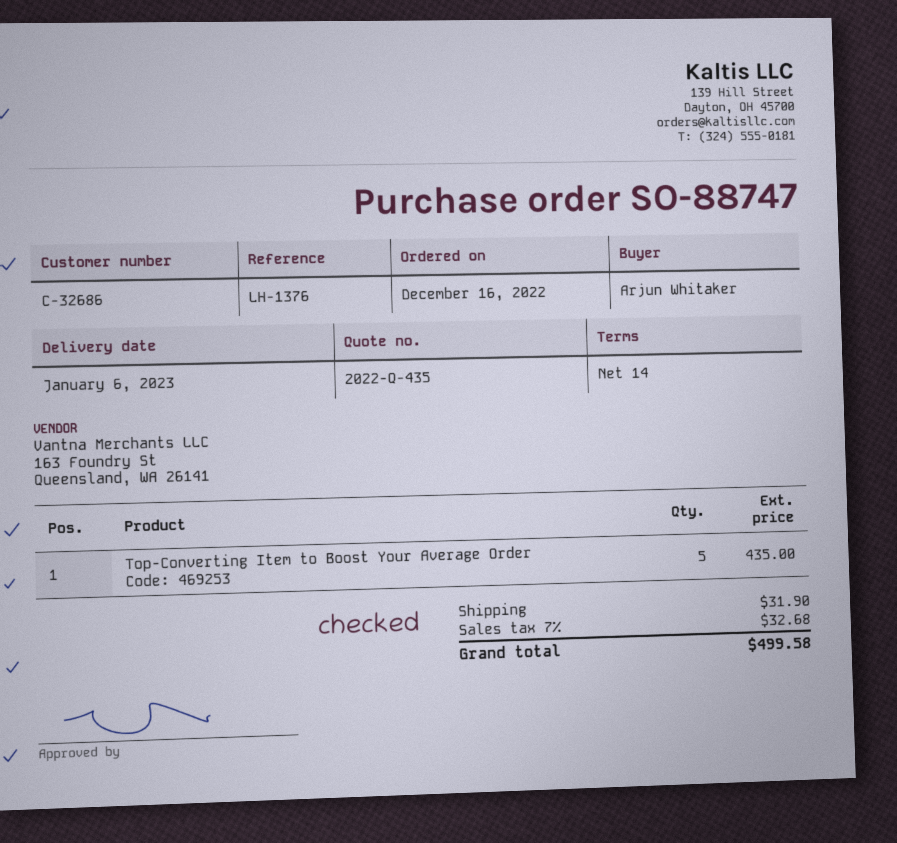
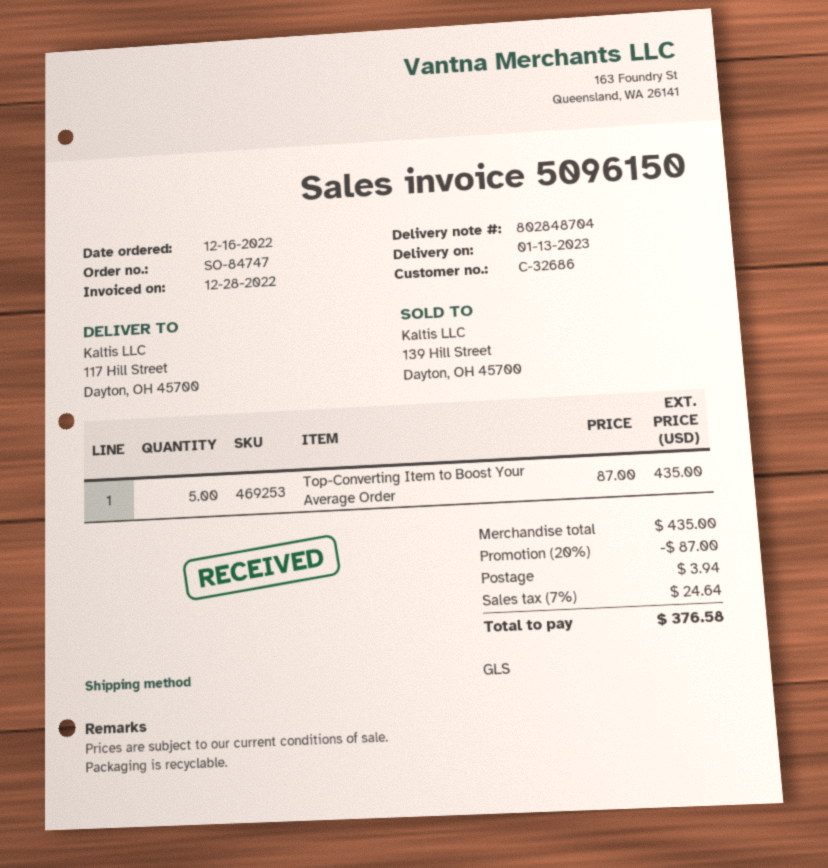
order number: SO-88747 -> SO-84747
delivery date: 2023-01-06 -> 2023-01-13
discount: none -> 20% = 87.00
shipping: 31.90 -> 3.94
tax: 7% = 32.68 -> 7% = 24.64
total: 499.58 -> 376.58

